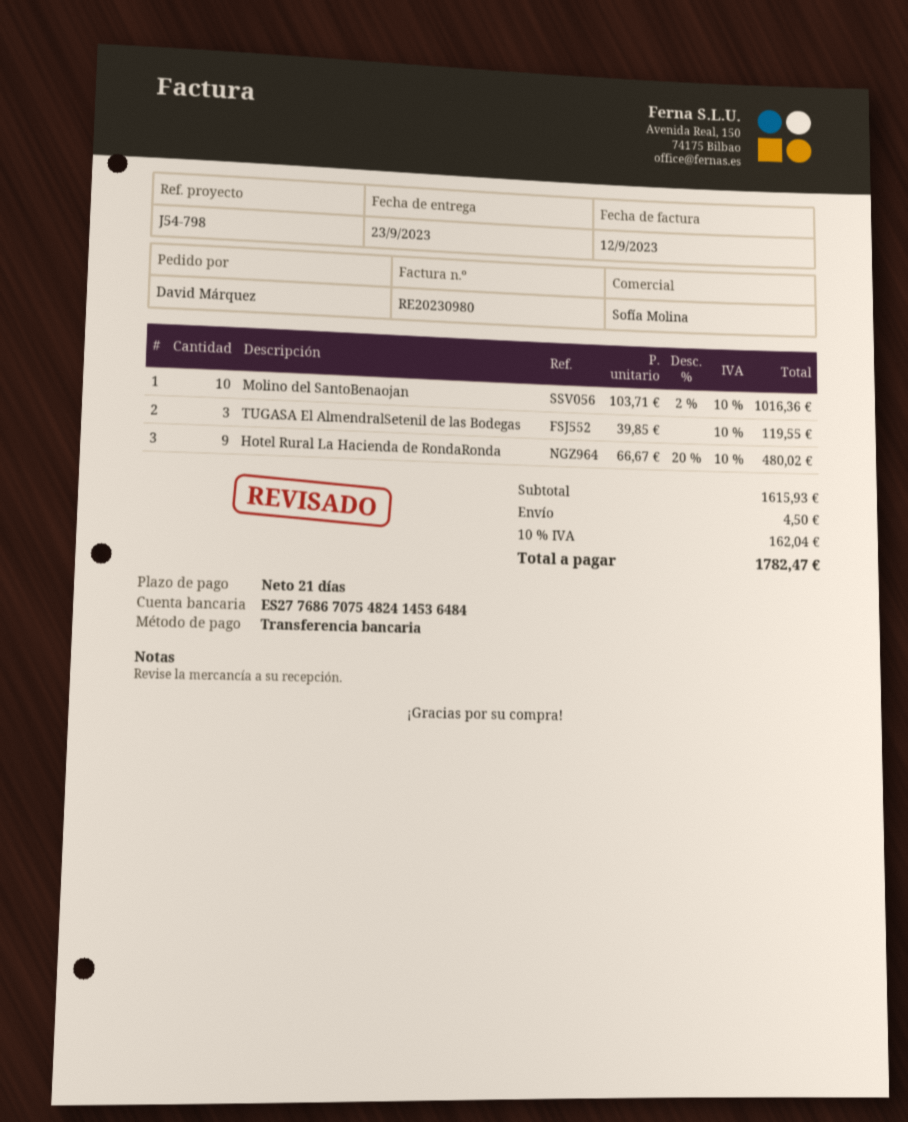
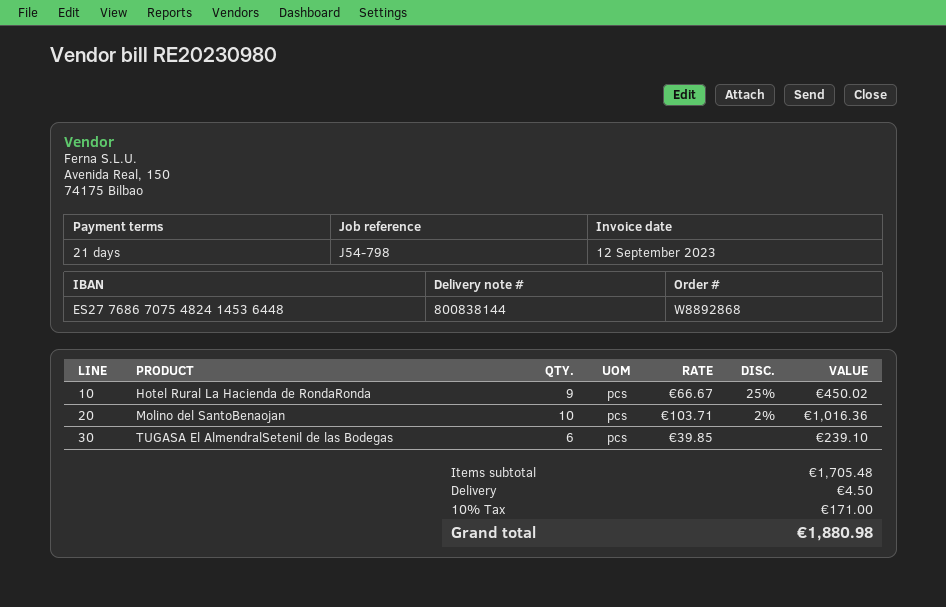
bank account: ES2776867075482414536484 -> ES2776867075482414536448
TUGASA El AlmendralSetenil de las Bodegas: 3 x 39.85 = 119.55 -> 6 x 39.85 = 239.10
Hotel Rural La Hacienda de RondaRonda: 9 x 66.67 - 20% = 480.02 -> 9 x 66.67 - 25% = 450.02
subtotal: 1615.93 -> 1705.48
tax: 10% = 162.04 -> 10% = 171.00
total: 1782.47 -> 1880.98

